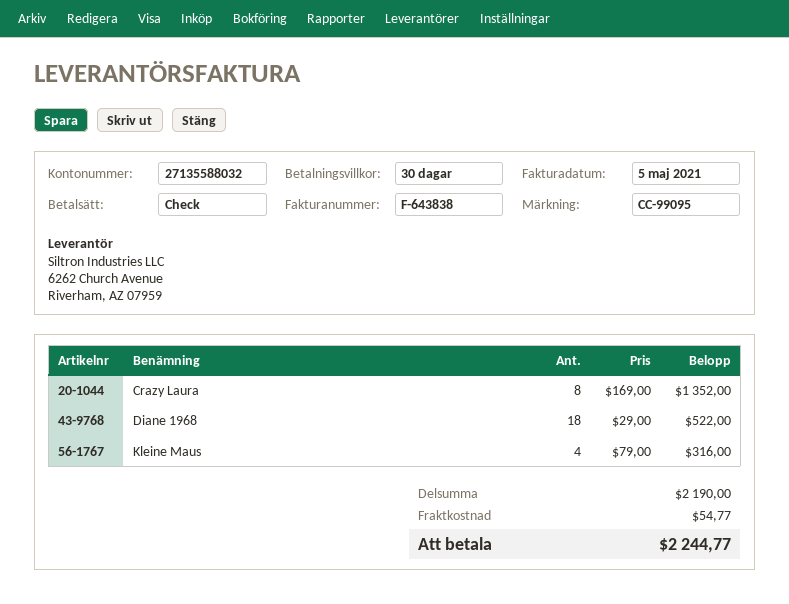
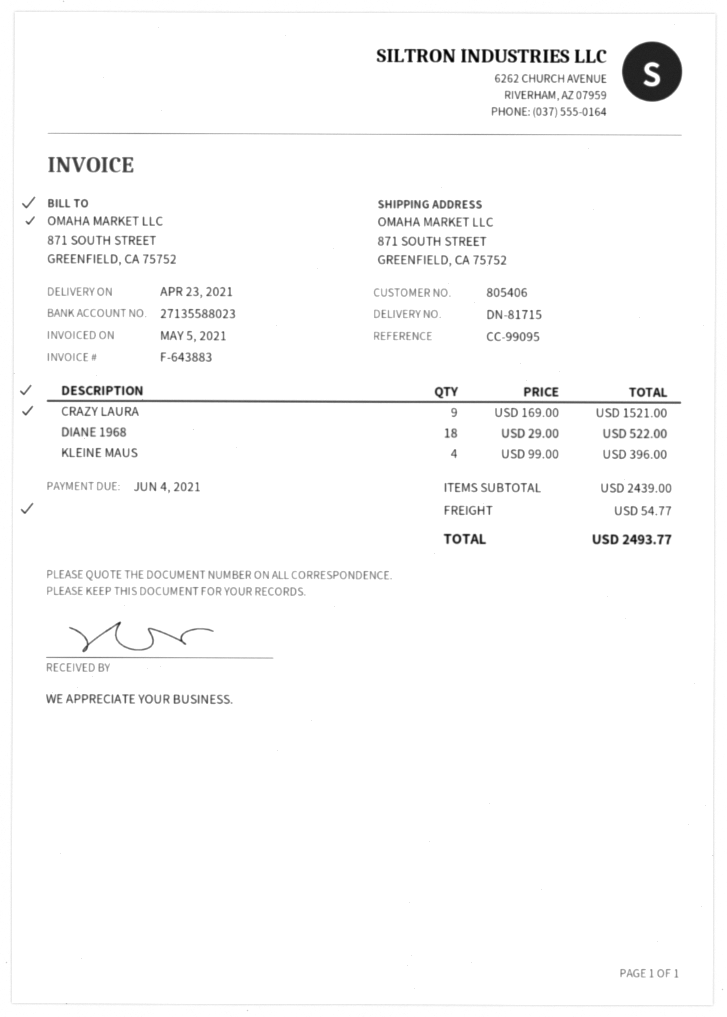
invoice number: F-643838 -> F-643883
bank account: 27135588032 -> 27135588023
Crazy Laura: 8 x 169.00 = 1352.00 -> 9 x 169.00 = 1521.00
Kleine Maus: 4 x 79.00 = 316.00 -> 4 x 99.00 = 396.00
subtotal: 2190.00 -> 2439.00
total: 2244.77 -> 2493.77

